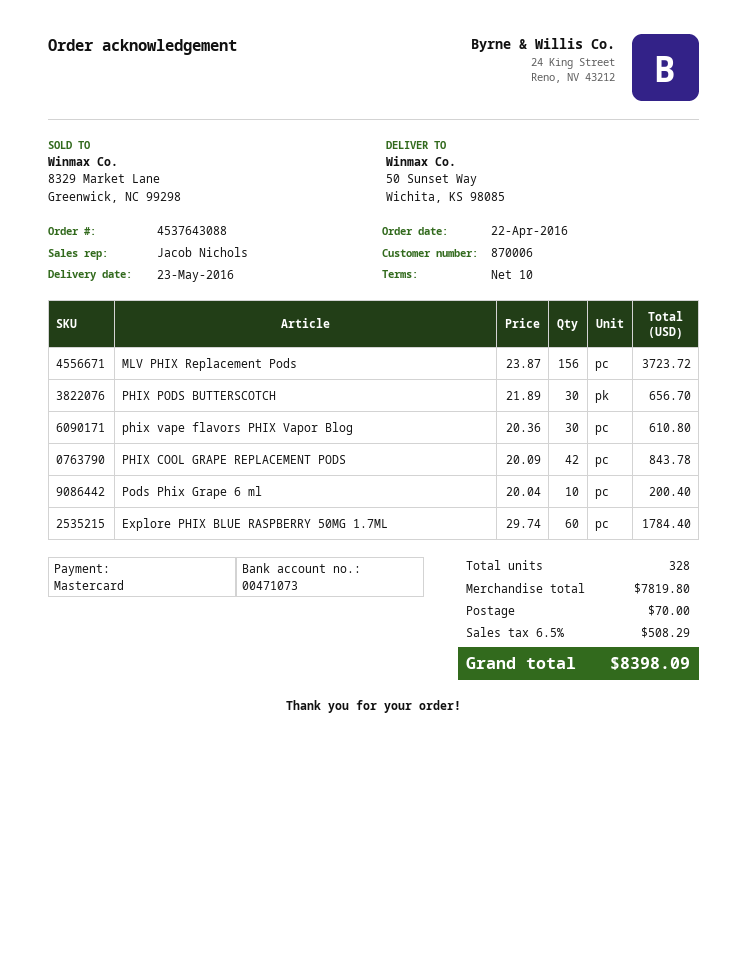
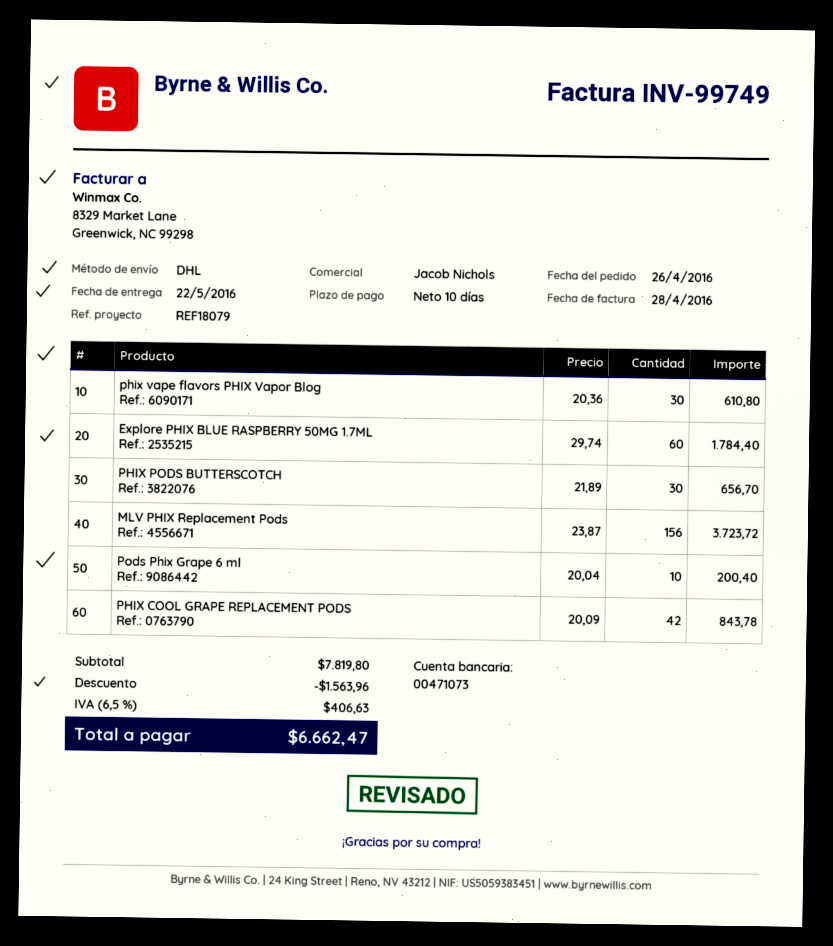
order date: 2016-04-22 -> 2016-04-26
delivery date: 2016-05-23 -> 2016-05-22
discount: none -> 1563.96
shipping: 70.00 -> none
tax: 6.5% = 508.29 -> 6.5% = 406.63
total: 8398.09 -> 6662.47

